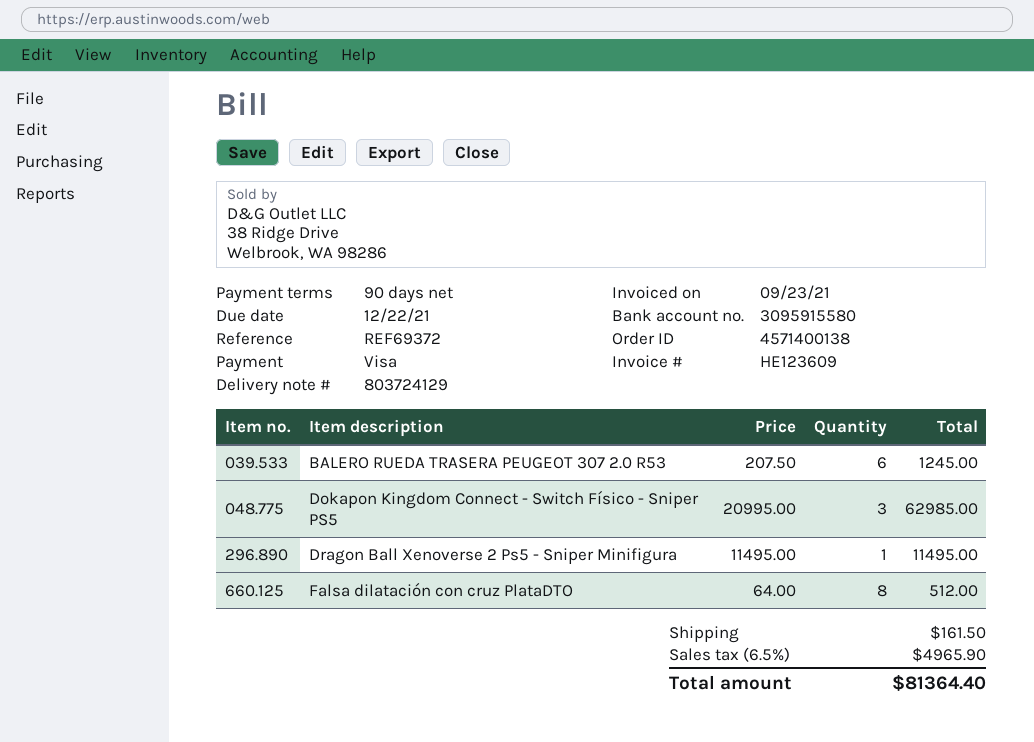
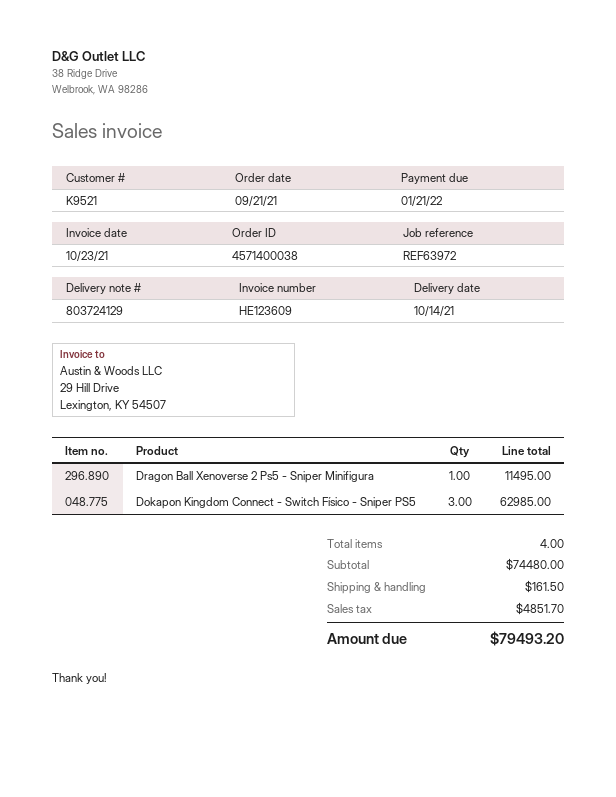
order number: 4571400138 -> 4571400038
invoice date: 2021-09-23 -> 2021-10-23
due date: 2021-12-22 -> 2022-01-21
reference: REF69372 -> REF63972
BALERO RUEDA TRASERA PEUGEOT 307 2.0 R53: 6 for 1245.00 -> none
Falsa dilatación con cruz PlataDTO: 8 for 512.00 -> none
tax: 4965.90 -> 4851.70
total: 81364.40 -> 79493.20

